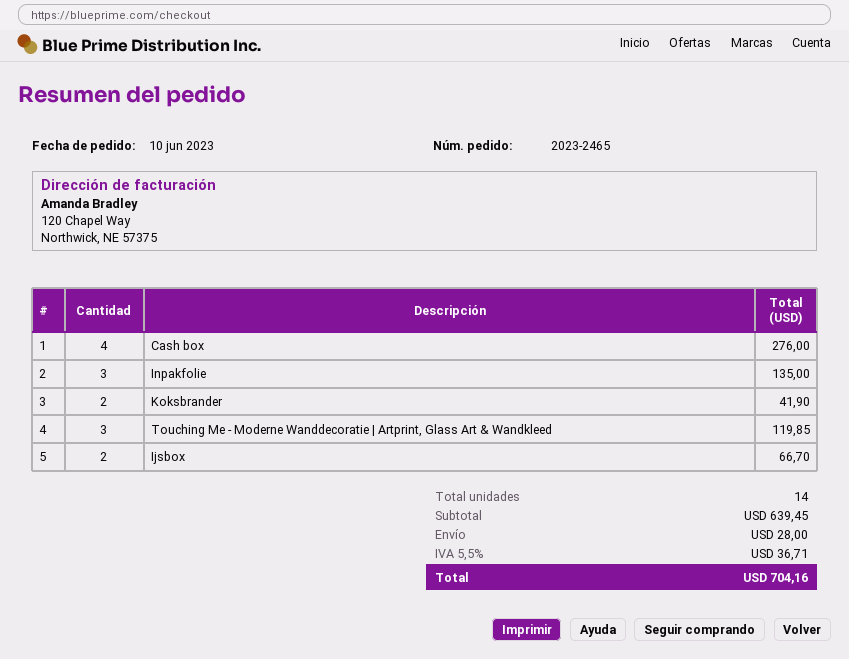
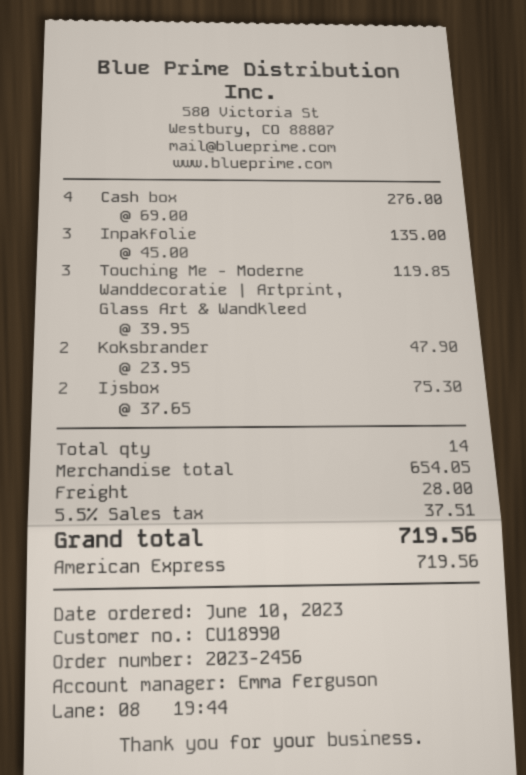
order number: 2023-2465 -> 2023-2456
Koksbrander: 2 for 41.90 -> 2 for 47.90
Ijsbox: 2 for 66.70 -> 2 for 75.30
subtotal: 639.45 -> 654.05
tax: 5.5% = 36.71 -> 5.5% = 37.51
total: 704.16 -> 719.56

